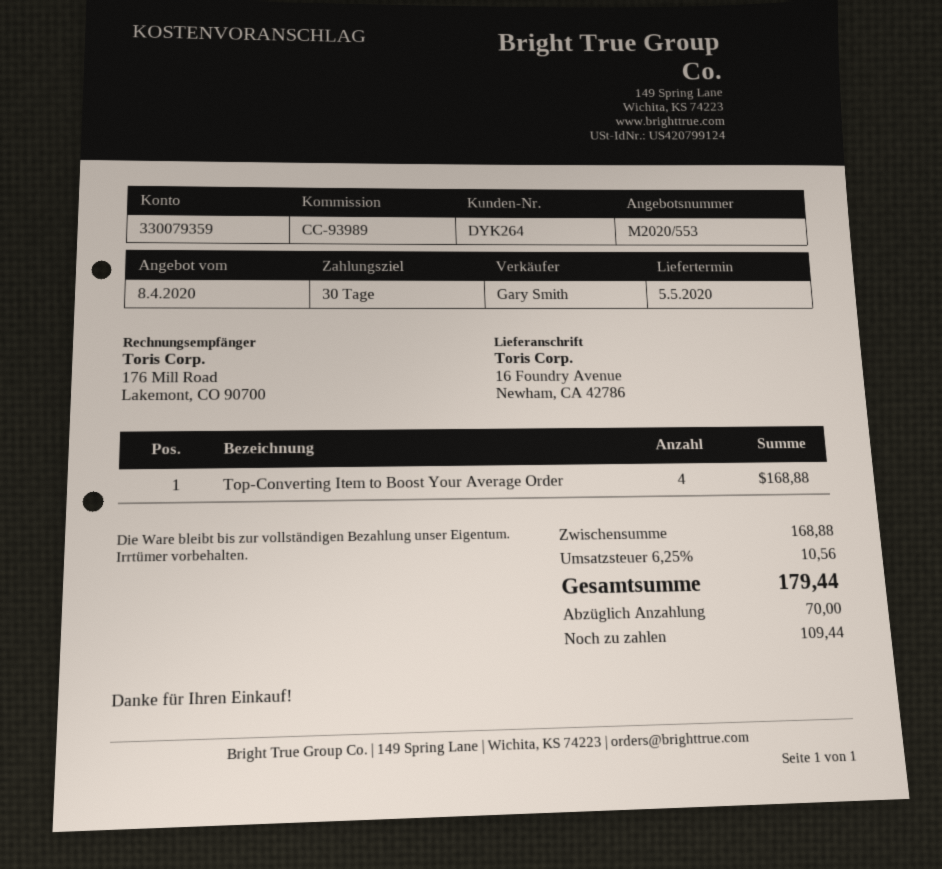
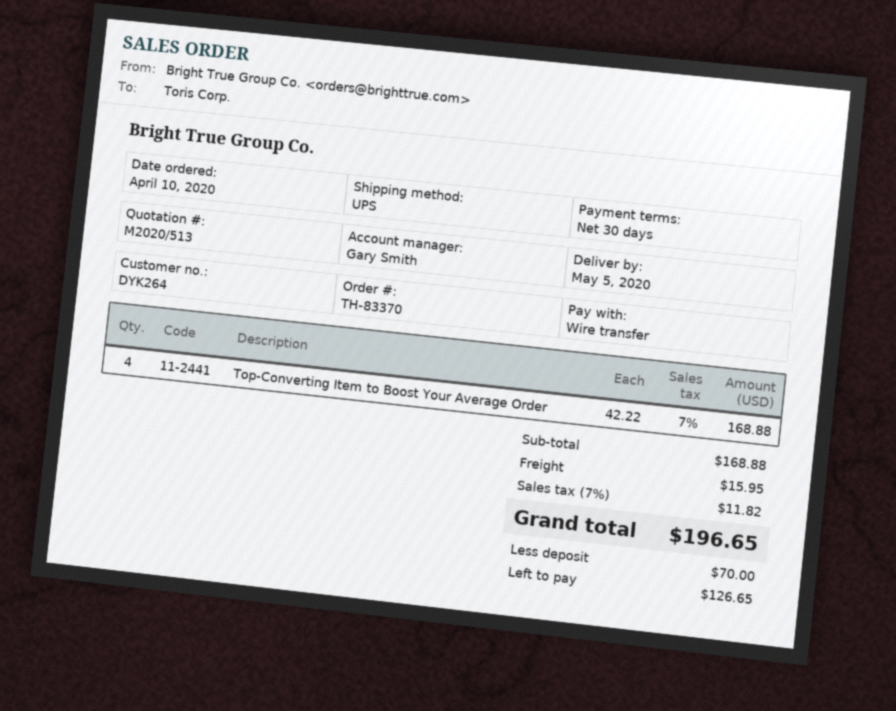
quote number: M2020/553 -> M2020/513
shipping: none -> 15.95
tax: 6.25% = 10.56 -> 7% = 11.82
total: 179.44 -> 196.65
balance: 109.44 -> 126.65

